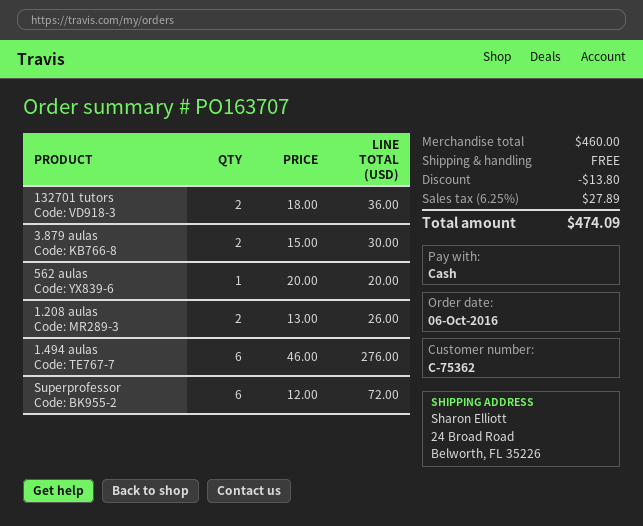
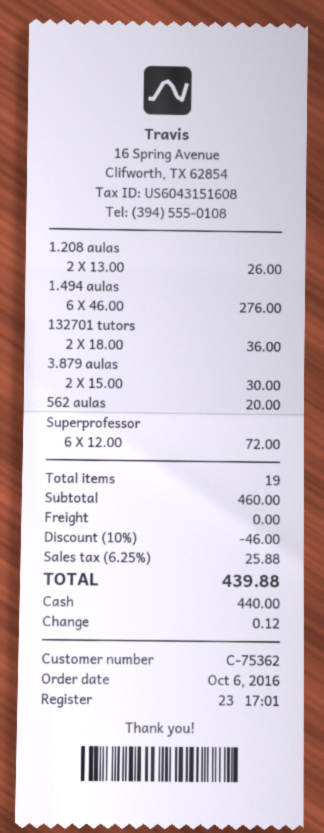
discount: 13.80 -> 46.00
tax: 6.25% = 27.89 -> 6.25% = 25.88
total: 474.09 -> 439.88

